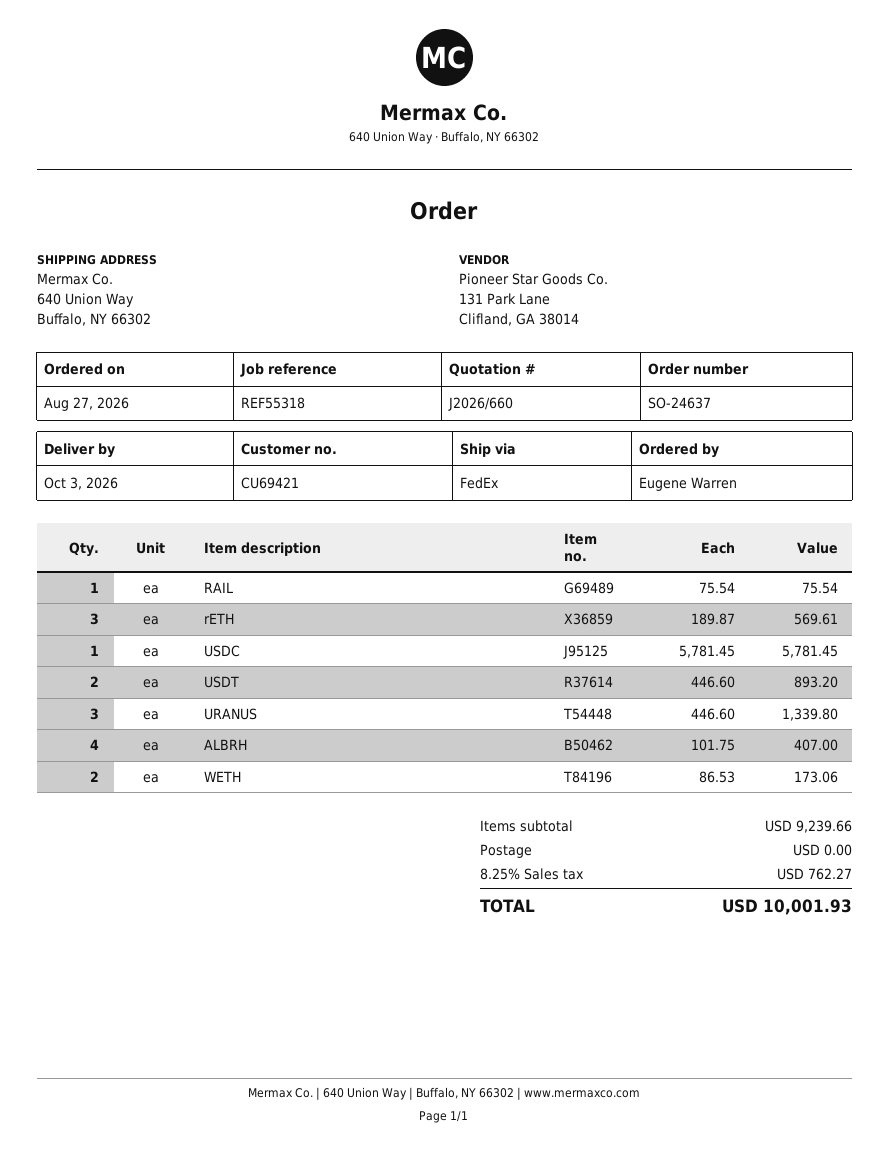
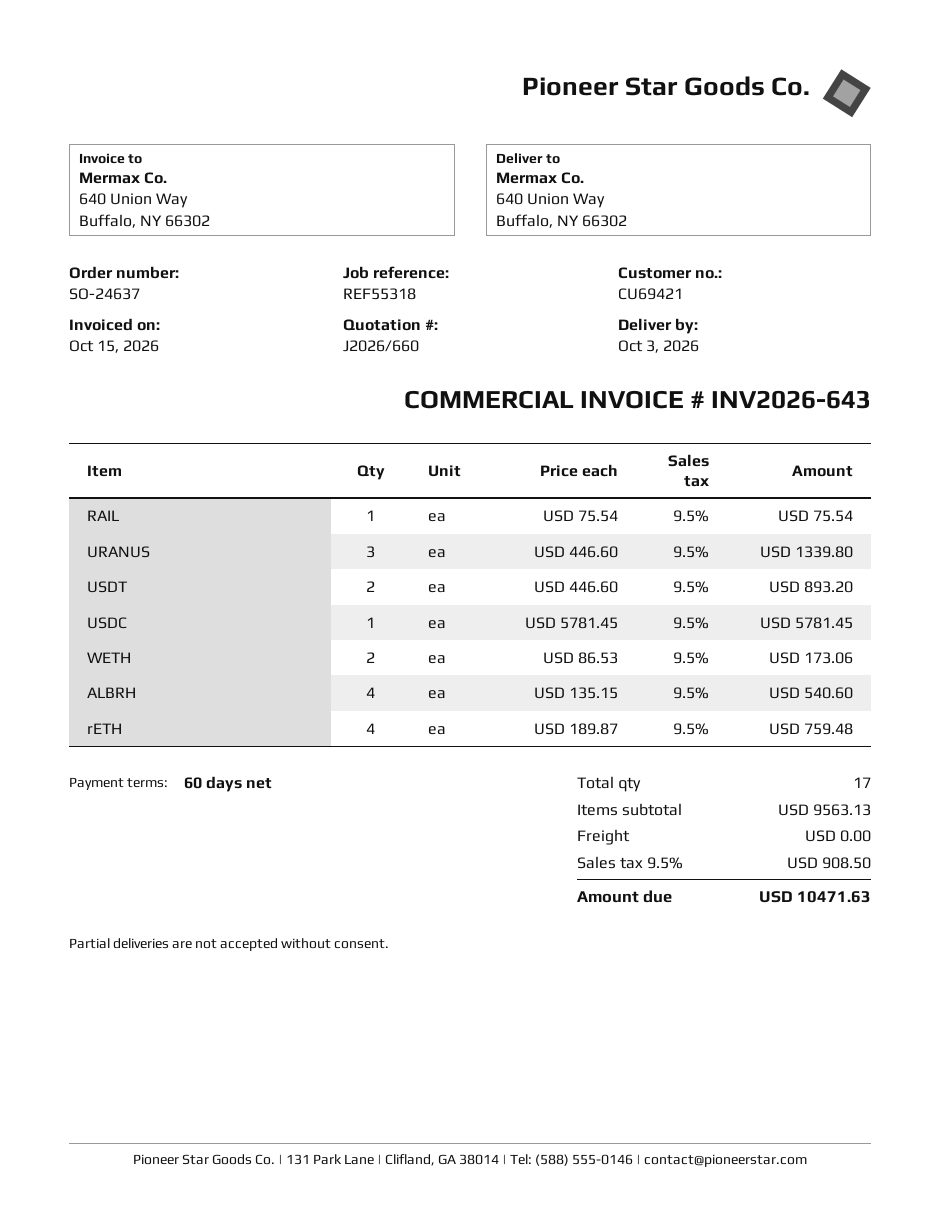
rETH: 3 x 189.87 = 569.61 -> 4 x 189.87 = 759.48
ALBRH: 4 x 101.75 = 407.00 -> 4 x 135.15 = 540.60
subtotal: 9239.66 -> 9563.13
tax: 8.25% = 762.27 -> 9.5% = 908.50
total: 10001.93 -> 10471.63

